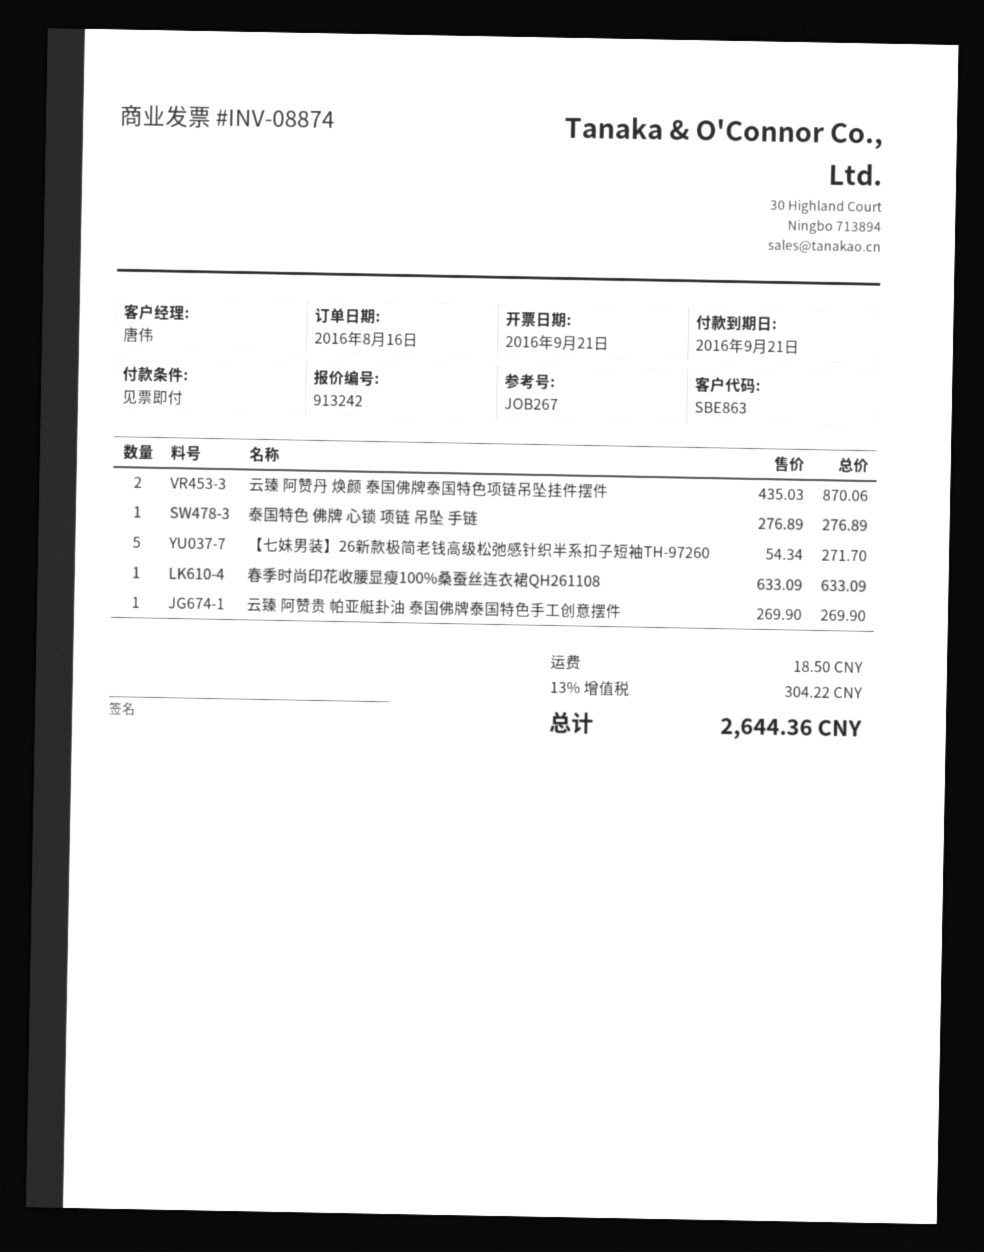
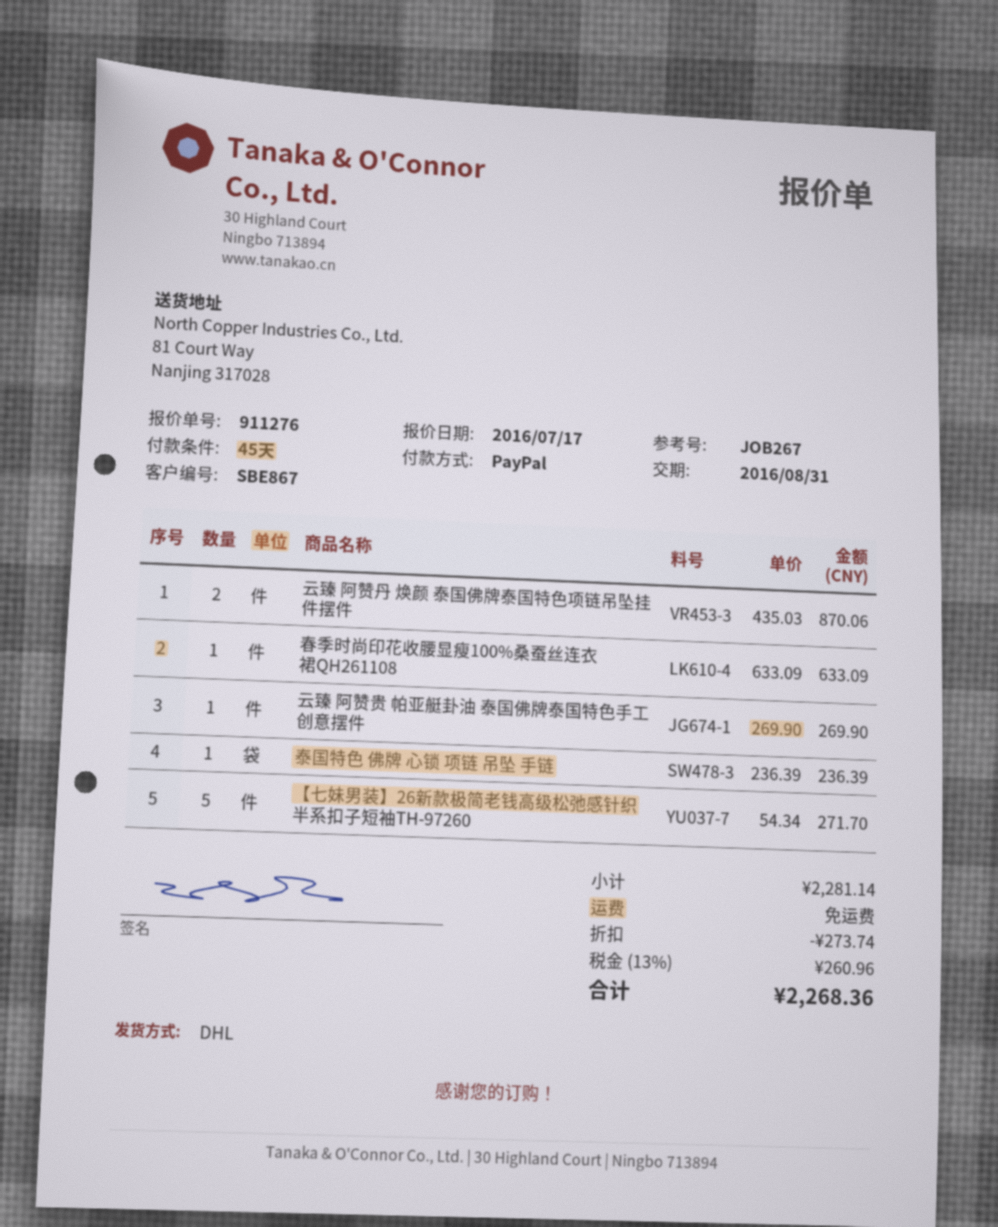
quote number: 913242 -> 911276
payment terms: on receipt -> 45 days
customer number: SBE863 -> SBE867
泰国特色 佛牌 心锁 项链 吊坠 手链: 1 x 276.89 = 276.89 -> 1 x 236.39 = 236.39
discount: none -> 273.74
shipping: 18.50 -> 0.00
tax: 13% = 304.22 -> 13% = 260.96
total: 2644.36 -> 2268.36

